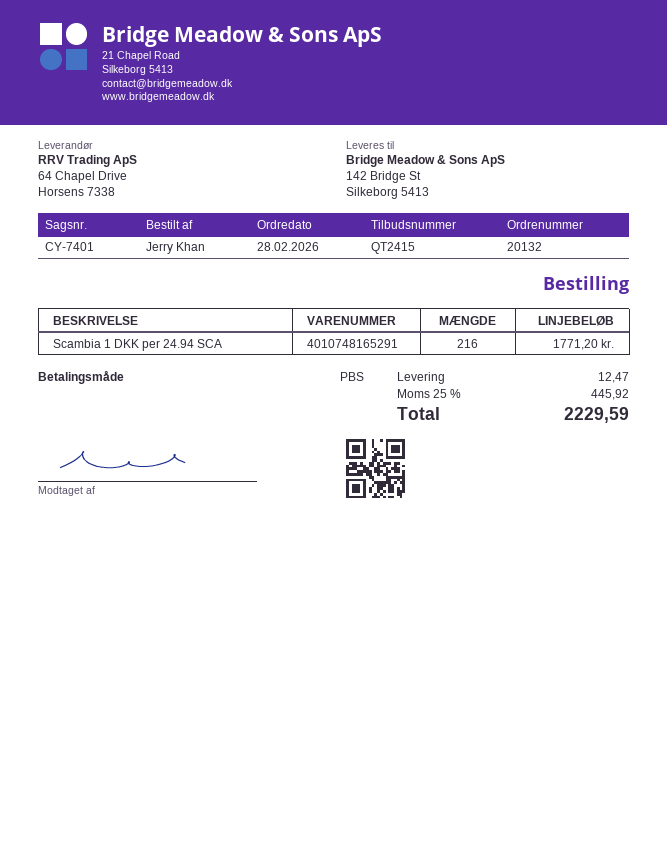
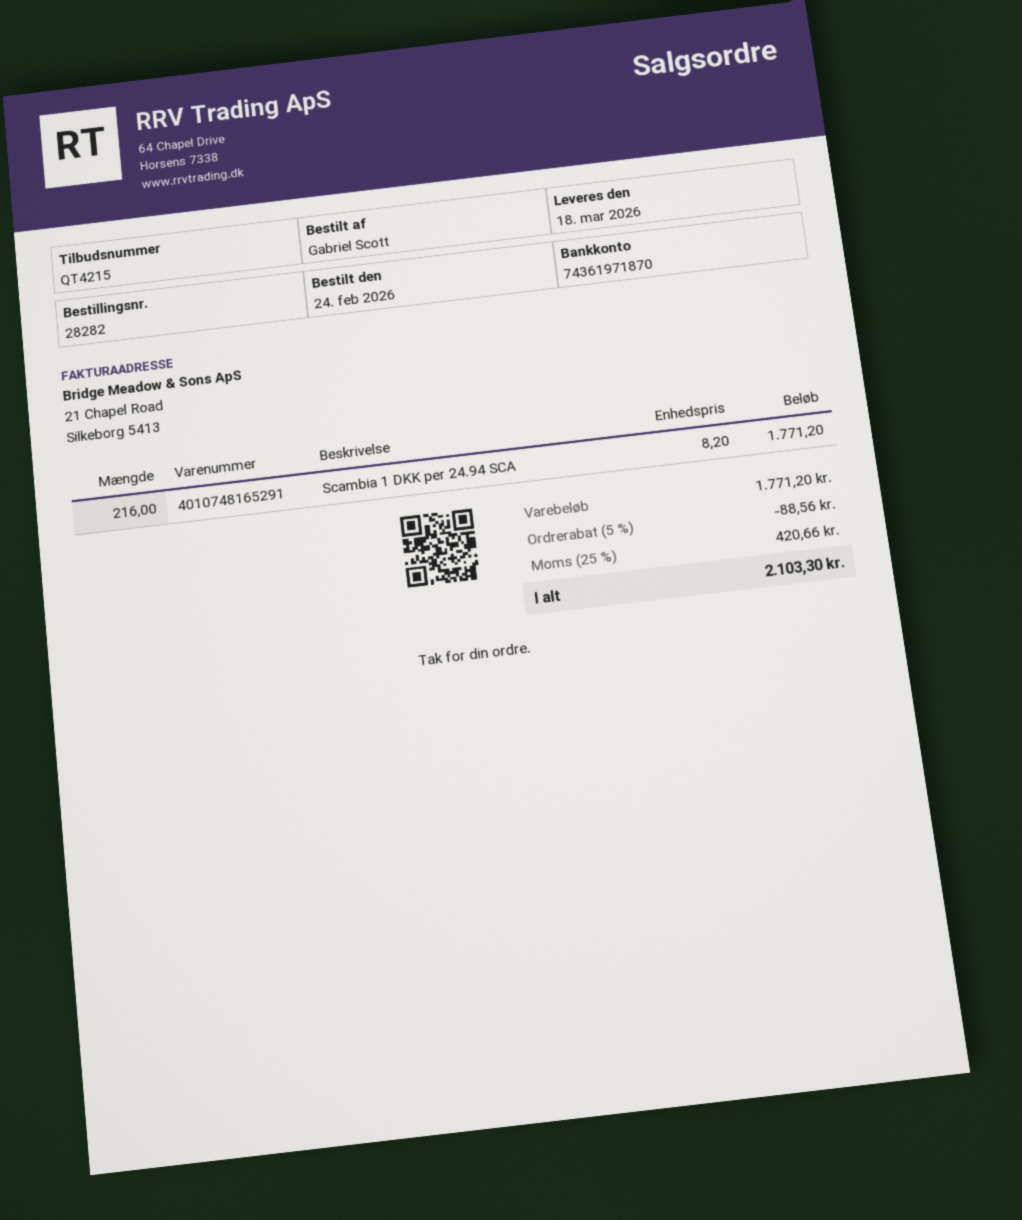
quote number: QT2415 -> QT4215
order number: 20132 -> 28282
order date: 2026-02-28 -> 2026-02-24
ordered by: Jerry Khan -> Gabriel Scott
discount: none -> 5% = 88.56
shipping: 12.47 -> none
tax: 25% = 445.92 -> 25% = 420.66
total: 2229.59 -> 2103.30

